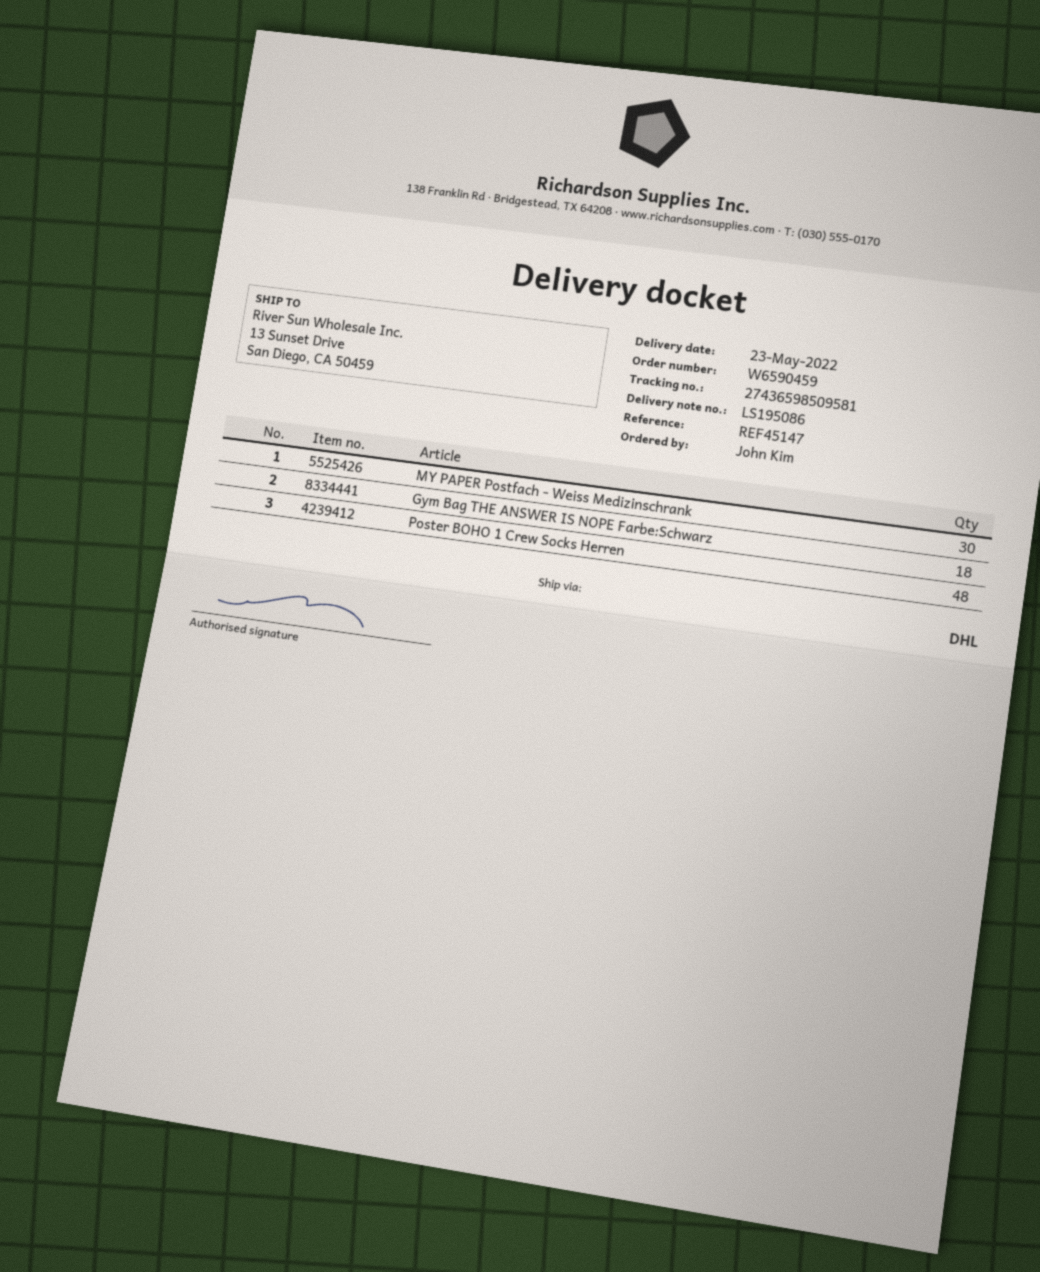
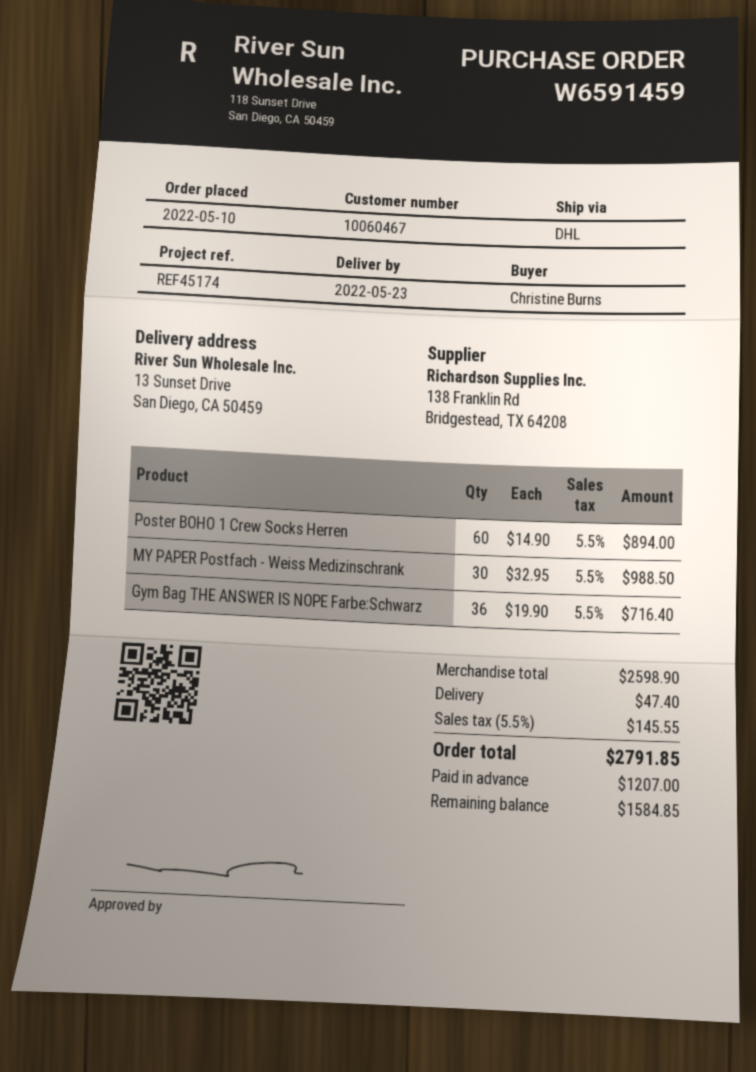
order number: W6590459 -> W6591459
reference: REF45147 -> REF45174
ordered by: John Kim -> Christine Burns
Gym Bag THE ANSWER IS NOPE Farbe:Schwarz: 18 -> 36
Poster BOHO 1 Crew Socks Herren: 48 -> 60

